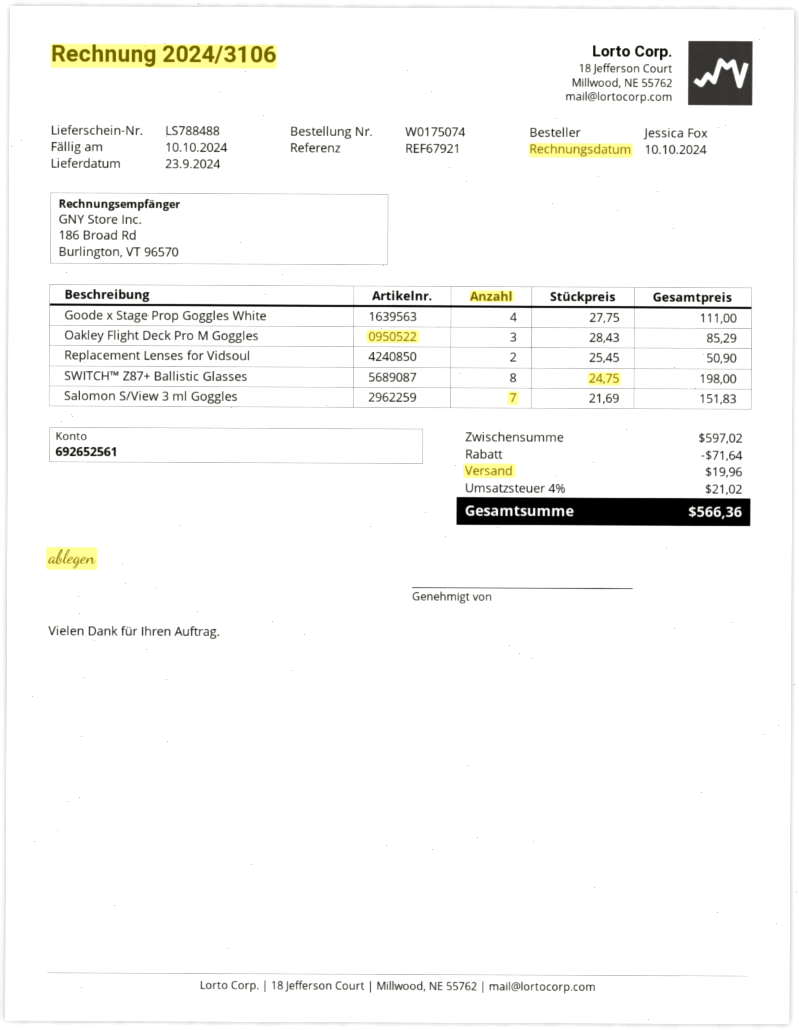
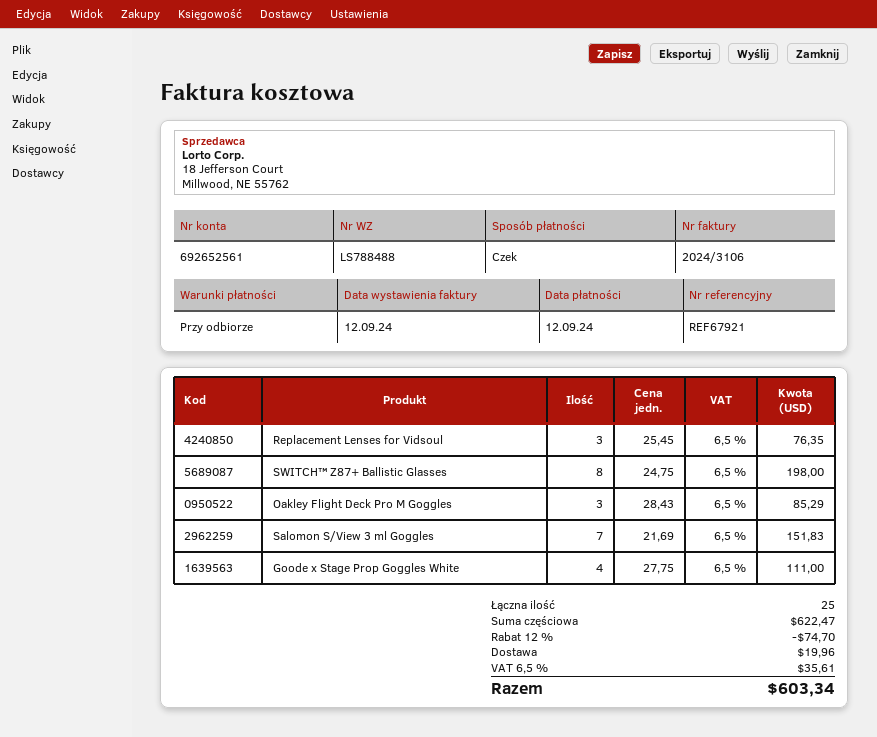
invoice date: 2024-10-10 -> 2024-09-12
due date: 2024-10-10 -> 2024-09-12
Replacement Lenses for Vidsoul: 2 x 25.45 = 50.90 -> 3 x 25.45 = 76.35
subtotal: 597.02 -> 622.47
discount: 71.64 -> 74.70
tax: 4% = 21.02 -> 6.5% = 35.61
total: 566.36 -> 603.34

